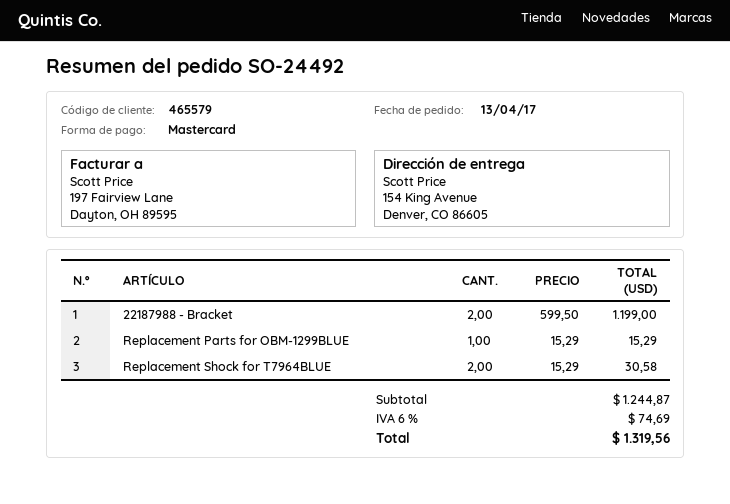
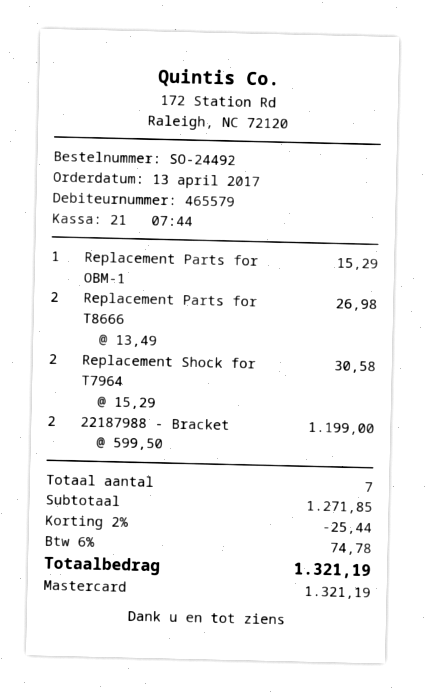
Replacement Parts for T8666: none -> 2 x 13.49 = 26.98
subtotal: 1244.87 -> 1271.85
discount: none -> 2% = 25.44
tax: 6% = 74.69 -> 6% = 74.78
total: 1319.56 -> 1321.19

